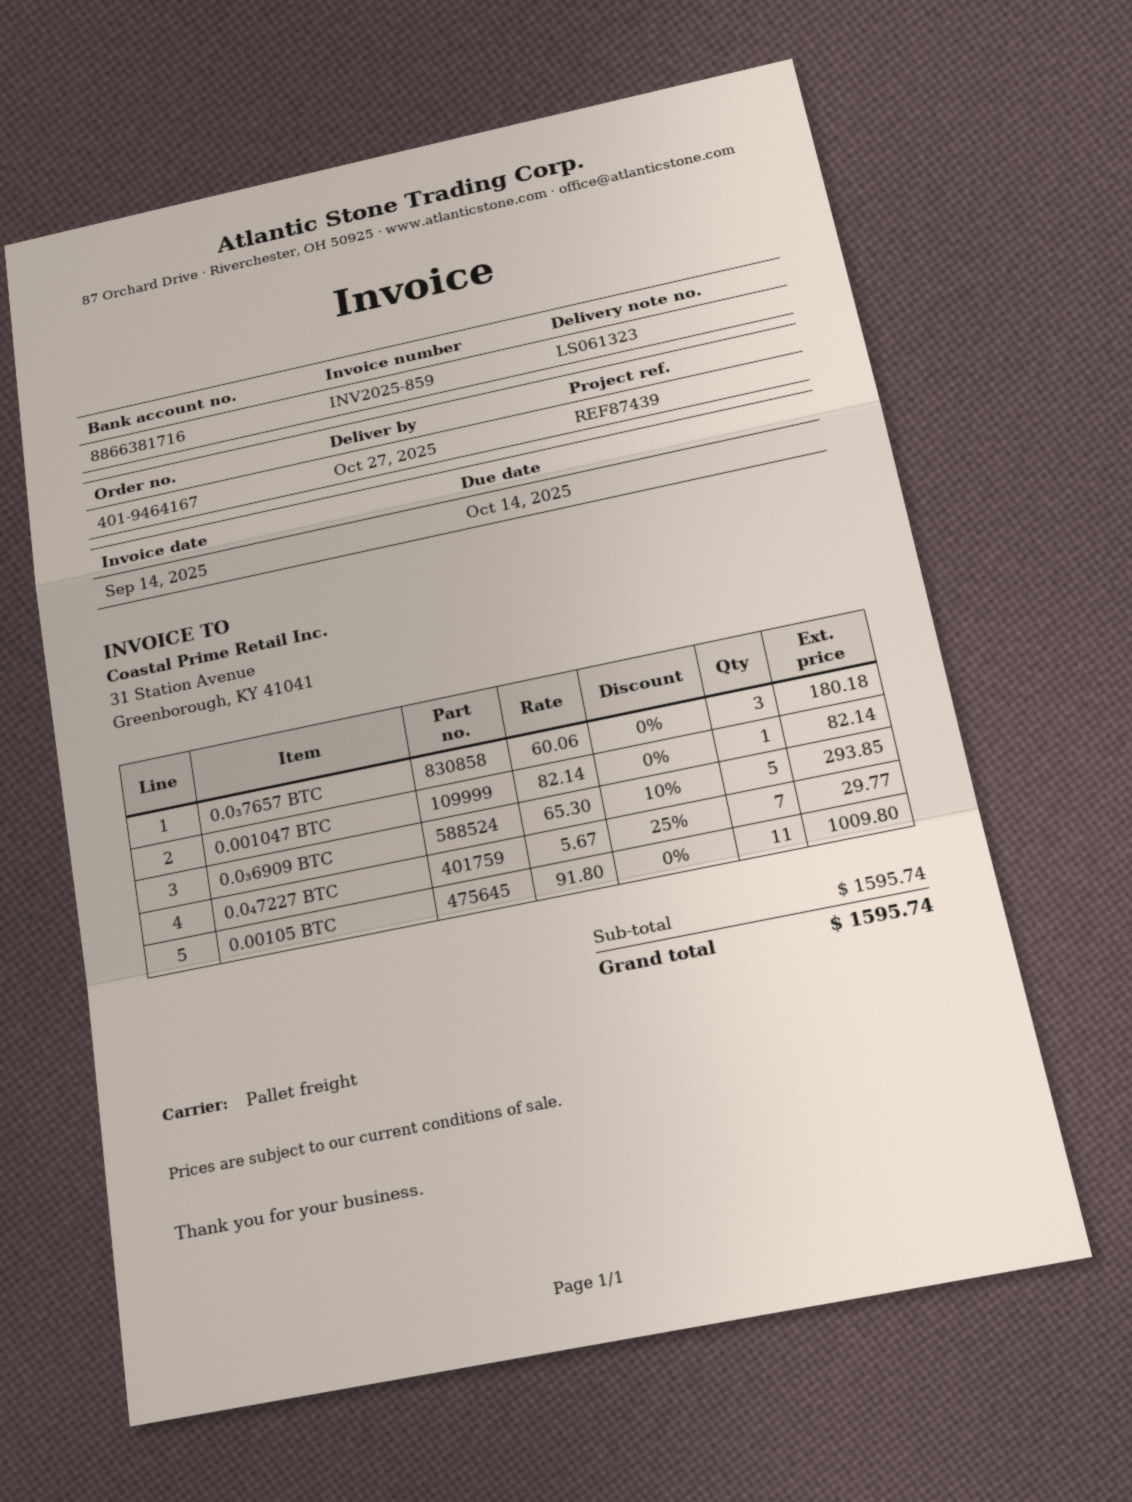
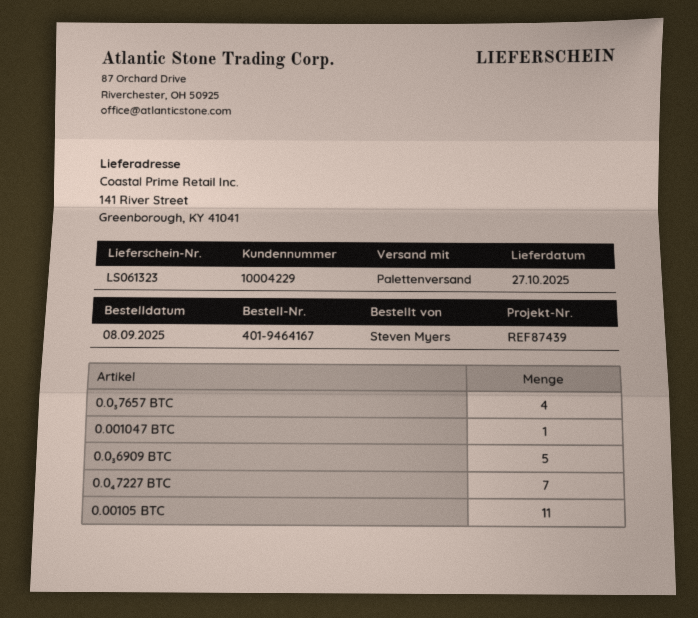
0.0₃7657 BTC: 3 -> 4

